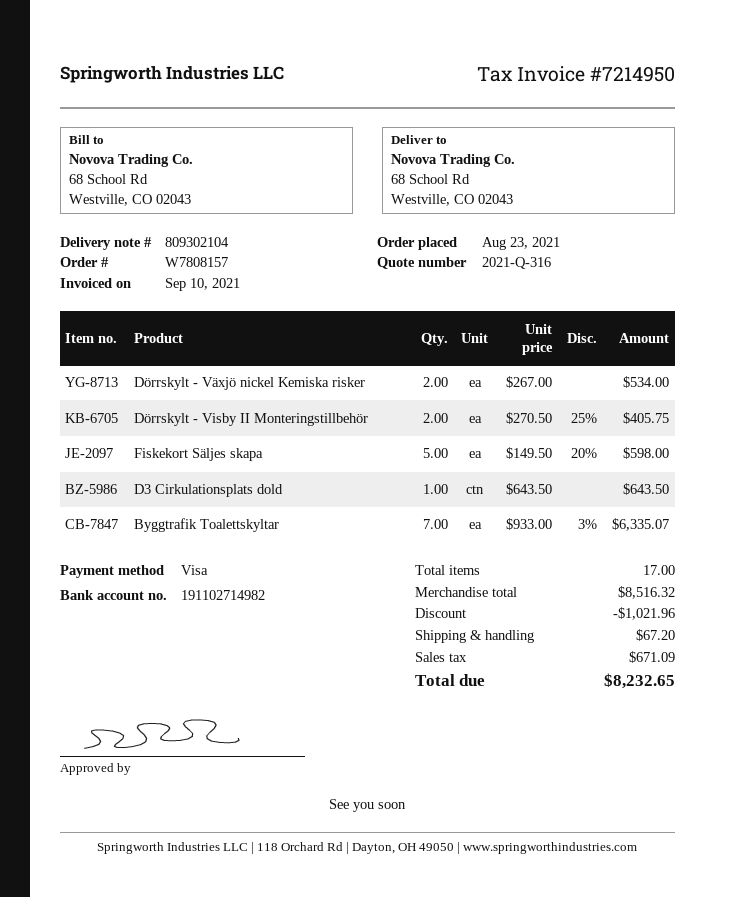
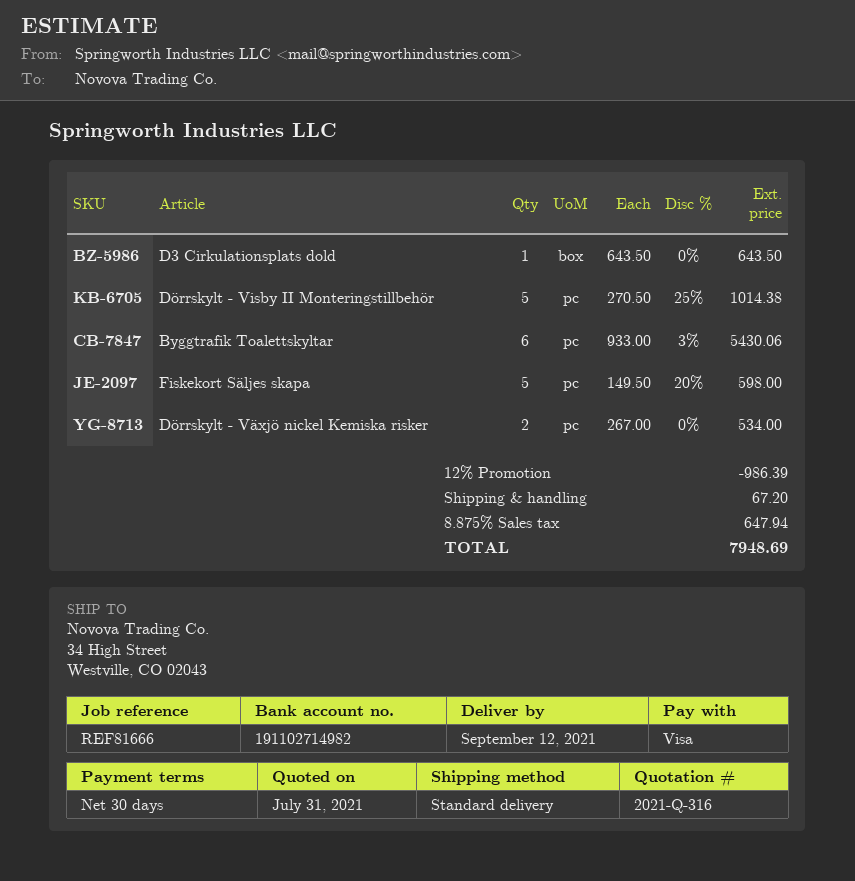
ship to: 68 School Rd, Westville, CO 02043 -> 34 High Street, Westville, CO 02043
Dörrskylt - Visby II Monteringstillbehör: 2 x 270.50 - 25% = 405.75 -> 5 x 270.50 - 25% = 1014.38
Byggtrafik Toalettskyltar: 7 x 933.00 - 3% = 6335.07 -> 6 x 933.00 - 3% = 5430.06
discount: 1021.96 -> 986.39
tax: 671.09 -> 647.94
total: 8232.65 -> 7948.69

